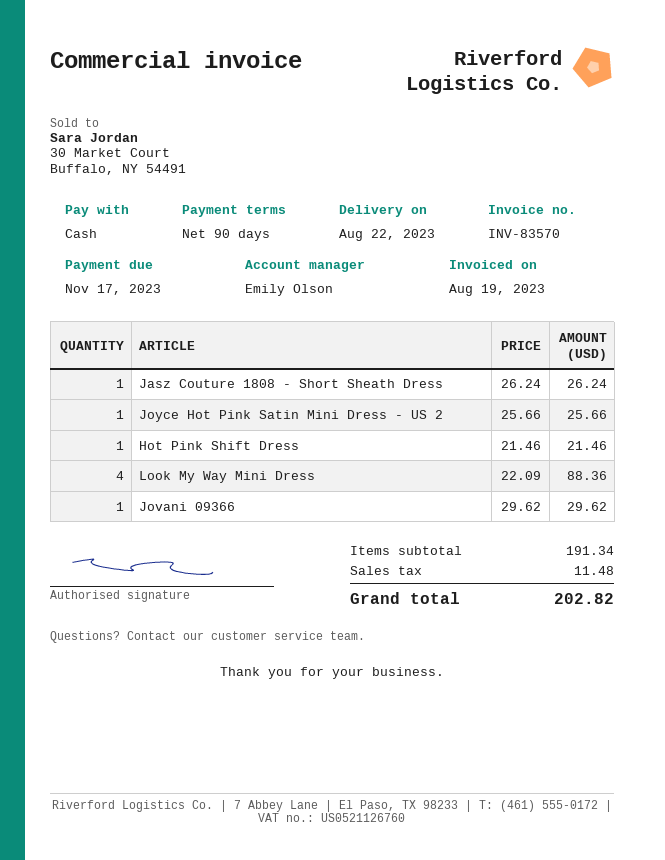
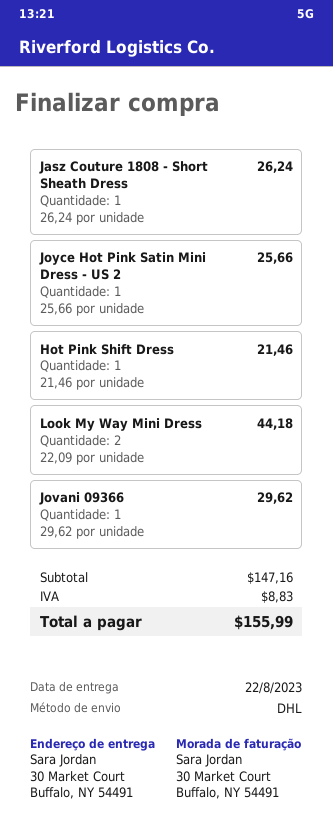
Look My Way Mini Dress: 4 x 22.09 = 88.36 -> 2 x 22.09 = 44.18
subtotal: 191.34 -> 147.16
tax: 11.48 -> 8.83
total: 202.82 -> 155.99

